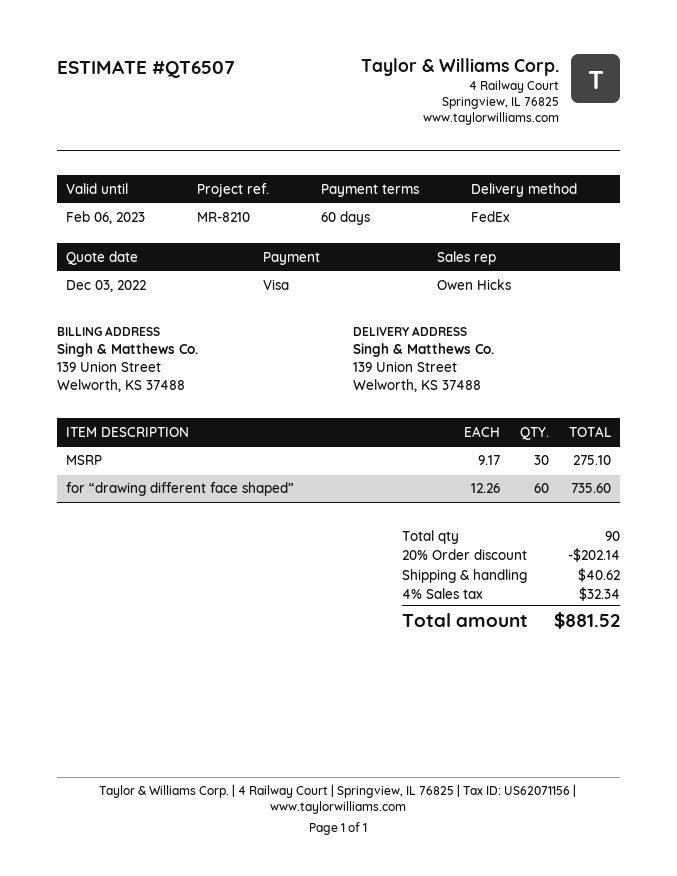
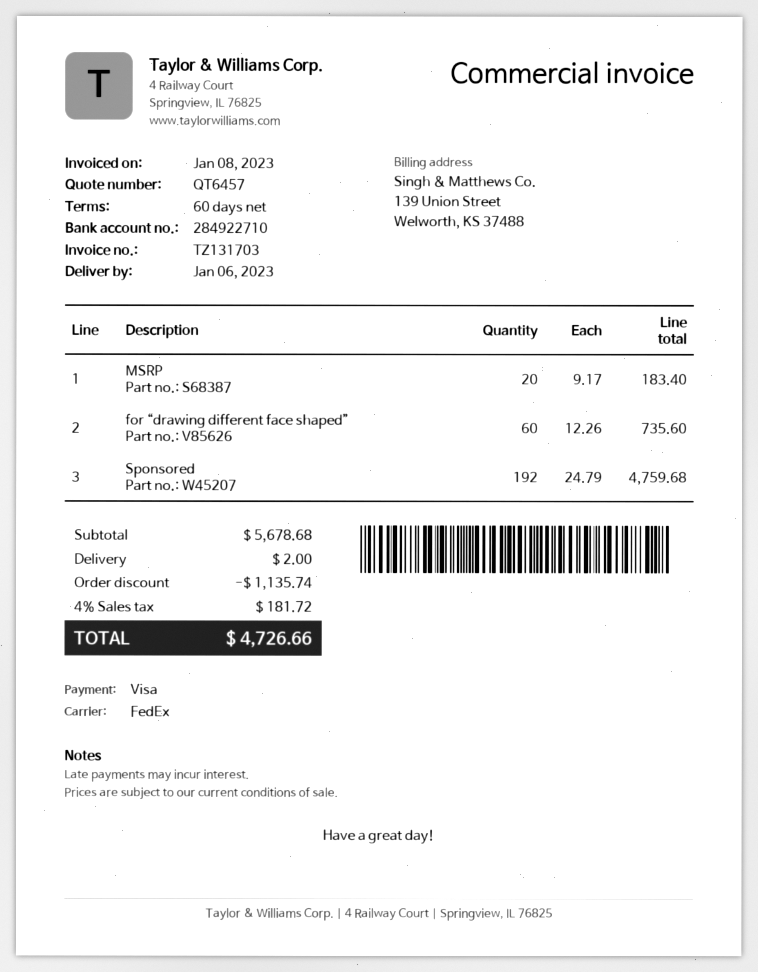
quote number: QT6507 -> QT6457
MSRP: 30 x 9.17 = 275.10 -> 20 x 9.17 = 183.40
Sponsored: none -> 192 x 24.79 = 4759.68
discount: 202.14 -> 1135.74
shipping: 40.62 -> 2.00
tax: 4% = 32.34 -> 4% = 181.72
total: 881.52 -> 4726.66

